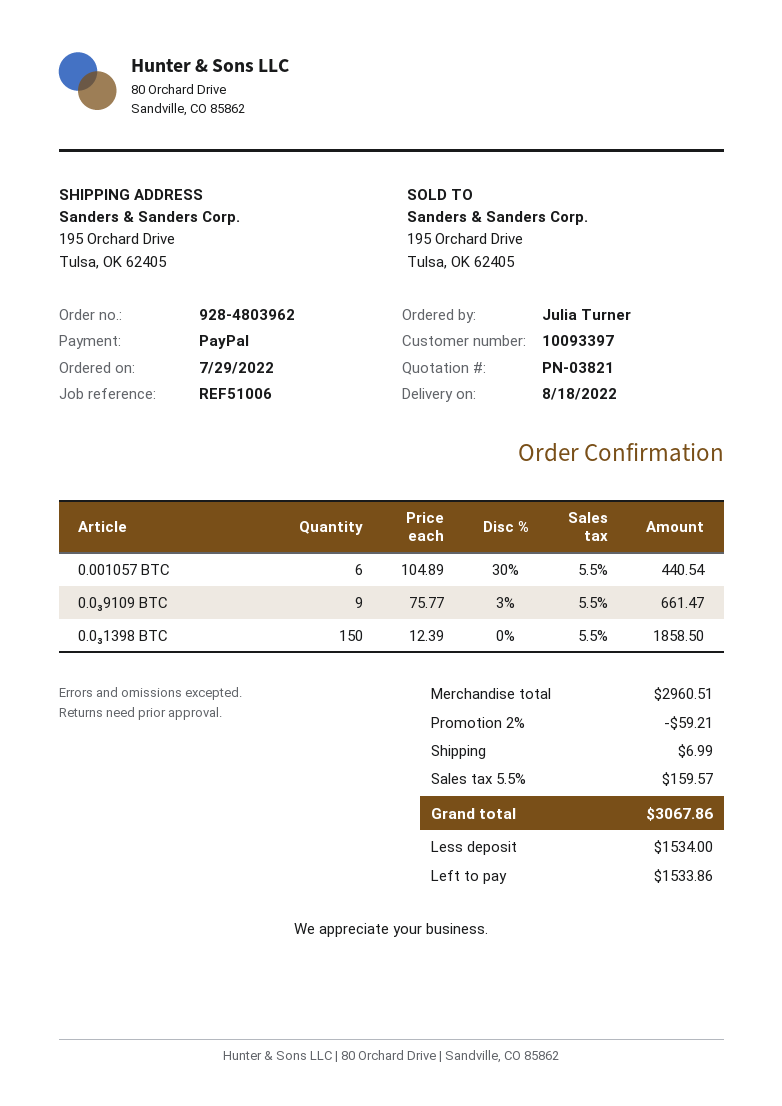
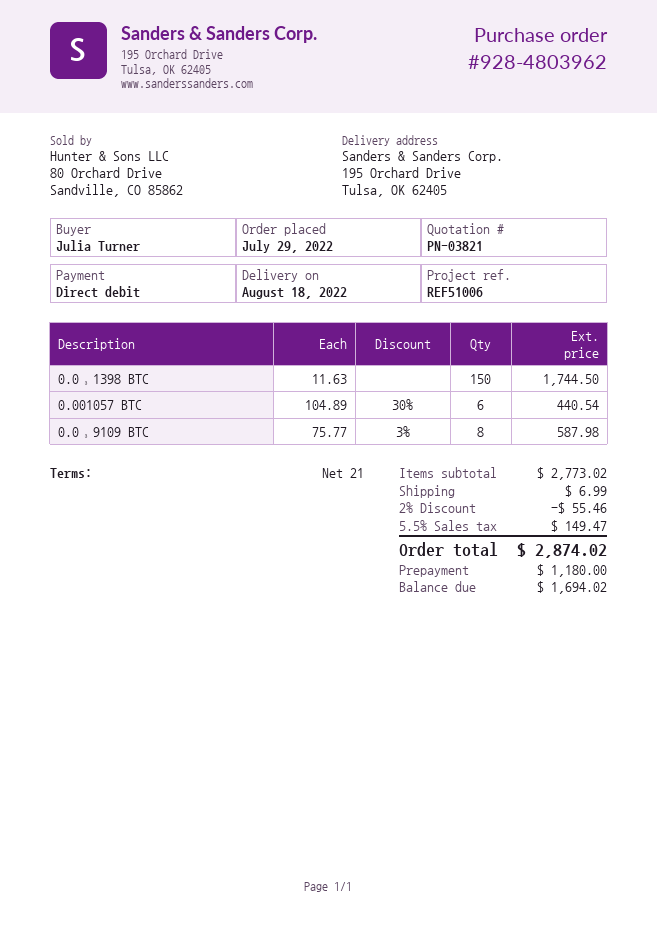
payment method: PayPal -> direct debit
0.0₃9109 BTC: 9 x 75.77 - 3% = 661.47 -> 8 x 75.77 - 3% = 587.98
0.0₃1398 BTC: 150 x 12.39 = 1858.50 -> 150 x 11.63 = 1744.50
subtotal: 2960.51 -> 2773.02
discount: 2% = 59.21 -> 2% = 55.46
tax: 5.5% = 159.57 -> 5.5% = 149.47
total: 3067.86 -> 2874.02
deposit: 1534.00 -> 1180.00
balance: 1533.86 -> 1694.02

